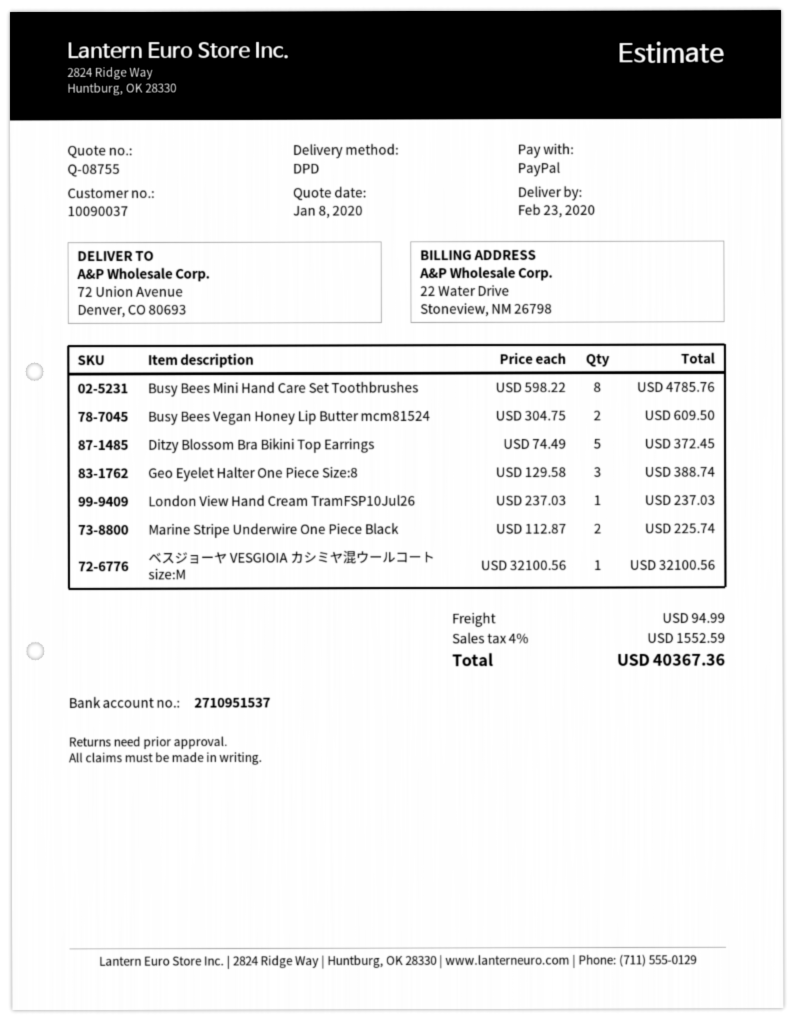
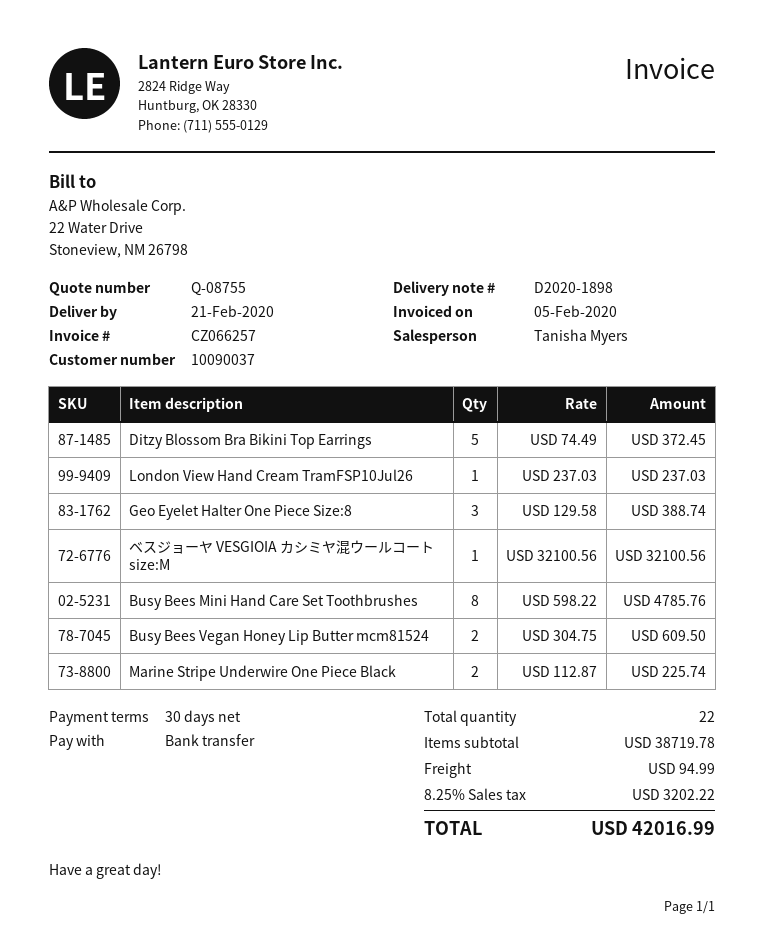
delivery date: 2020-02-23 -> 2020-02-21
payment method: PayPal -> bank transfer
tax: 4% = 1552.59 -> 8.25% = 3202.22
total: 40367.36 -> 42016.99

